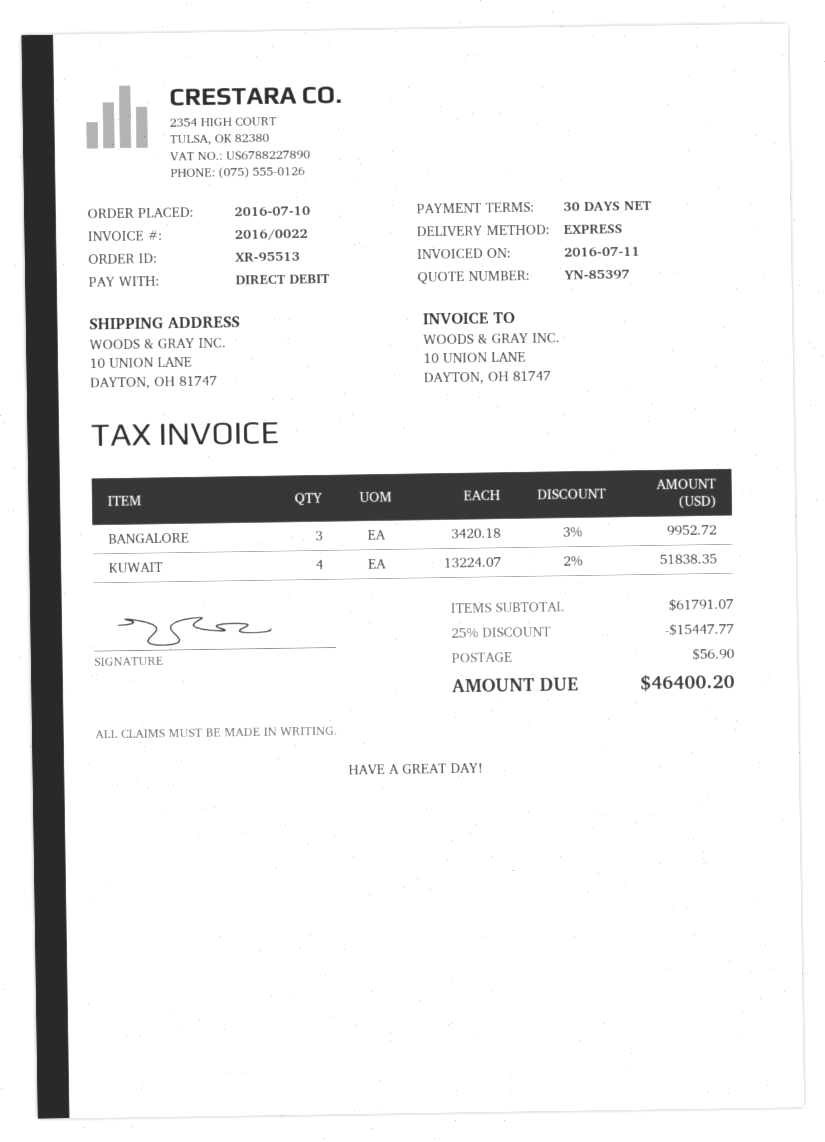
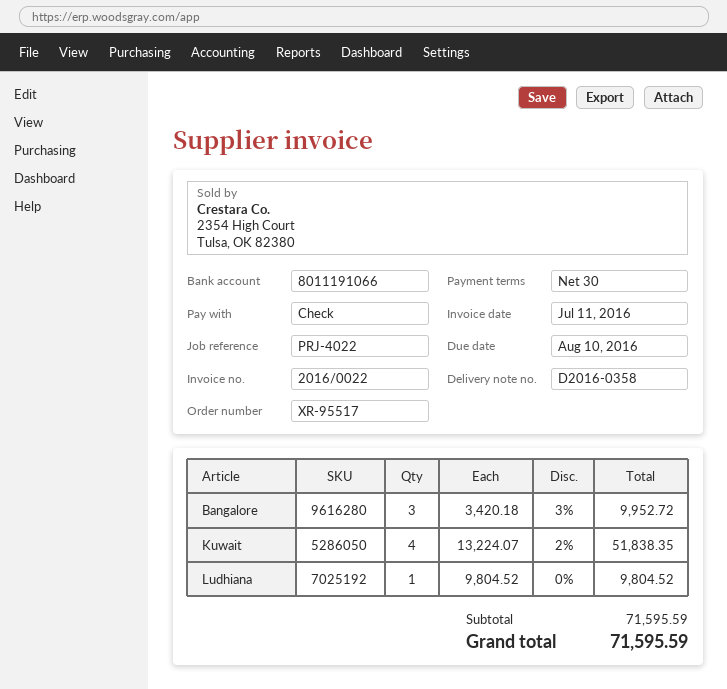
order number: XR-95513 -> XR-95517
payment method: direct debit -> cheque
Ludhiana: none -> 1 x 9804.52 = 9804.52
subtotal: 61791.07 -> 71595.59
discount: 25% = 15447.77 -> none
shipping: 56.90 -> none
total: 46400.20 -> 71595.59

